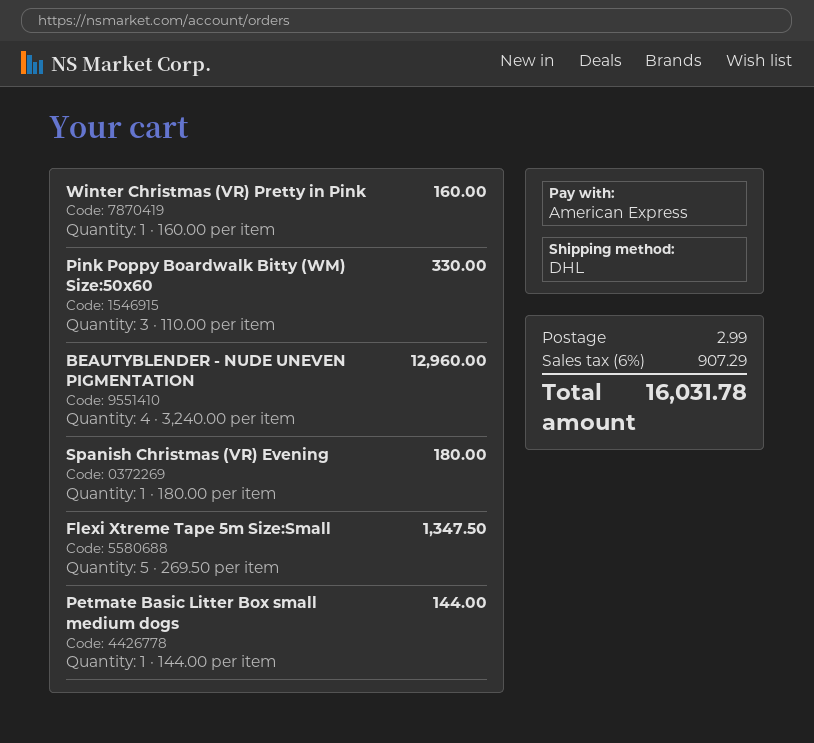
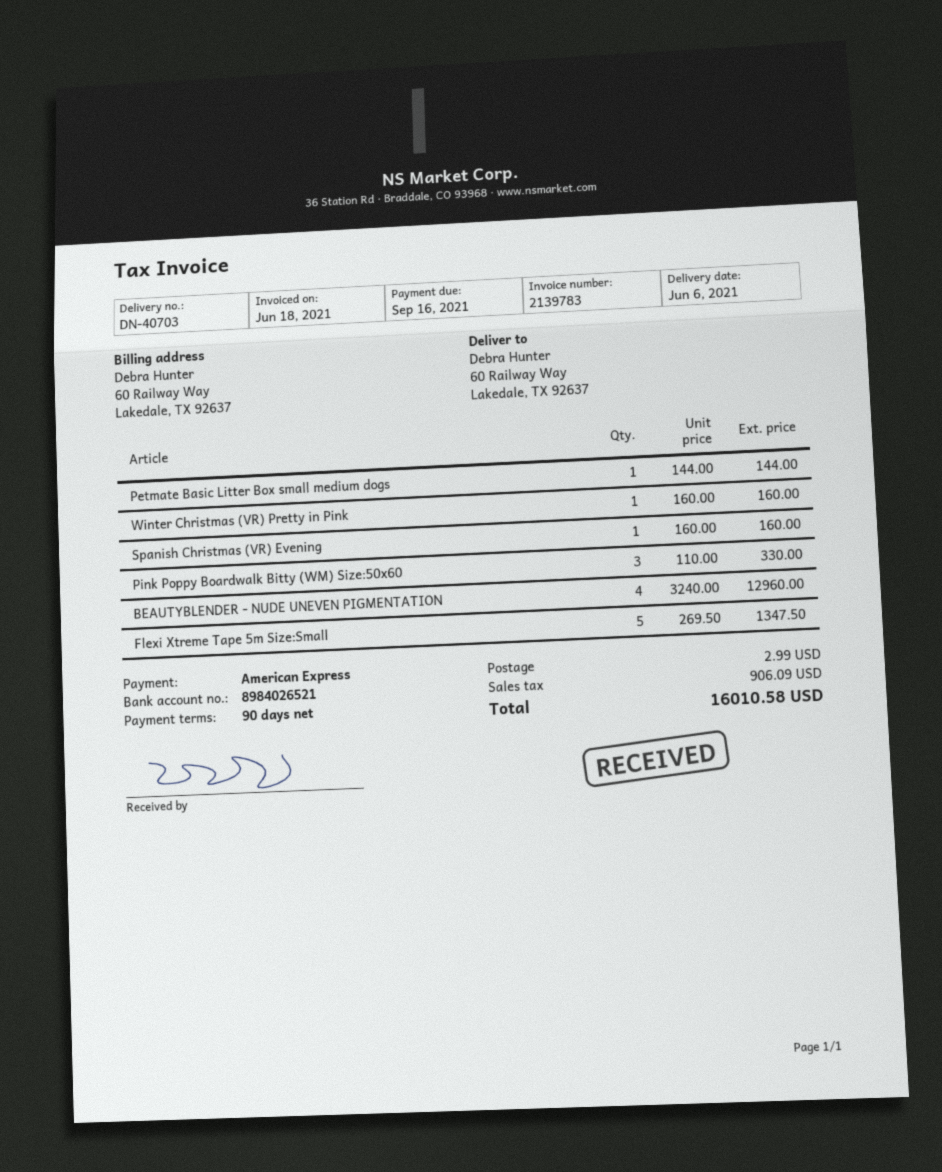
Spanish Christmas (VR) Evening: 1 x 180.00 = 180.00 -> 1 x 160.00 = 160.00
tax: 907.29 -> 906.09
total: 16031.78 -> 16010.58

